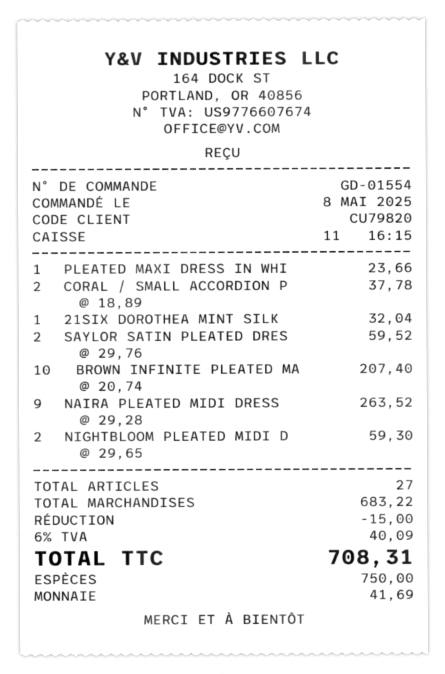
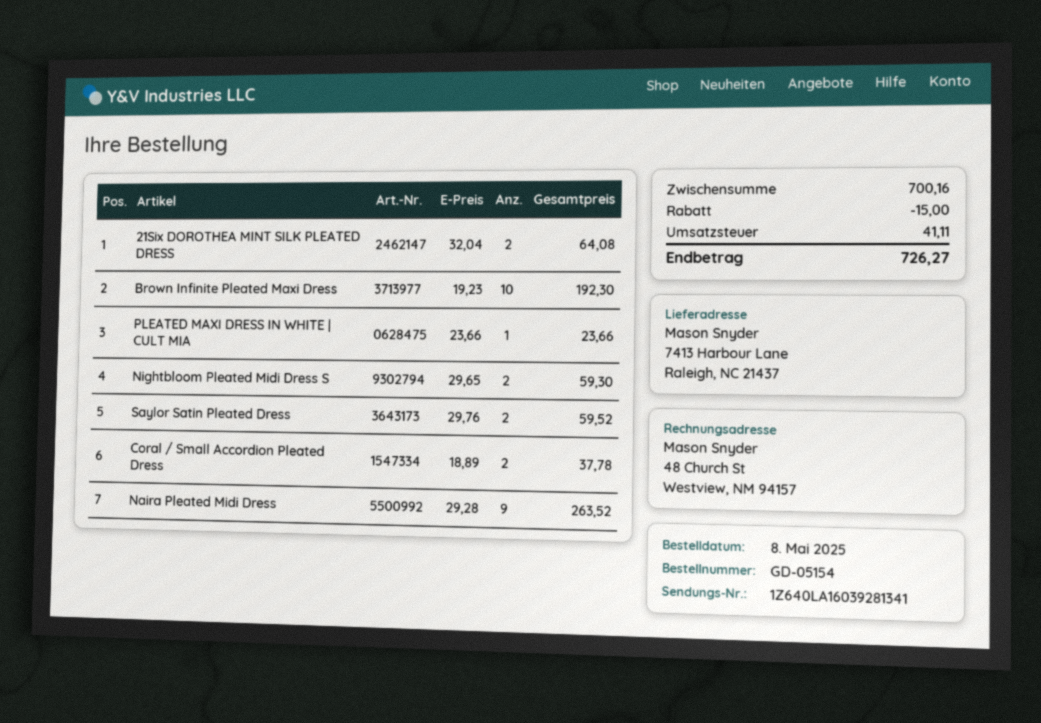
order number: GD-01554 -> GD-05154
21SIX DOROTHEA MINT SILK: 1 x 32.04 = 32.04 -> 2 x 32.04 = 64.08
BROWN INFINITE PLEATED MA: 10 x 20.74 = 207.40 -> 10 x 19.23 = 192.30
subtotal: 683.22 -> 700.16
tax: 40.09 -> 41.11
total: 708.31 -> 726.27

